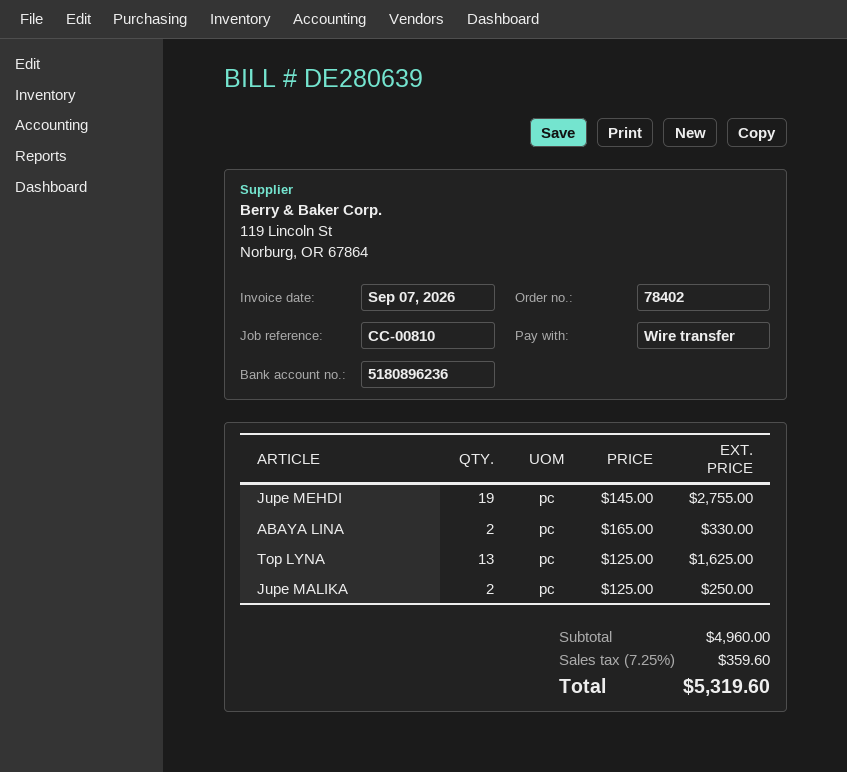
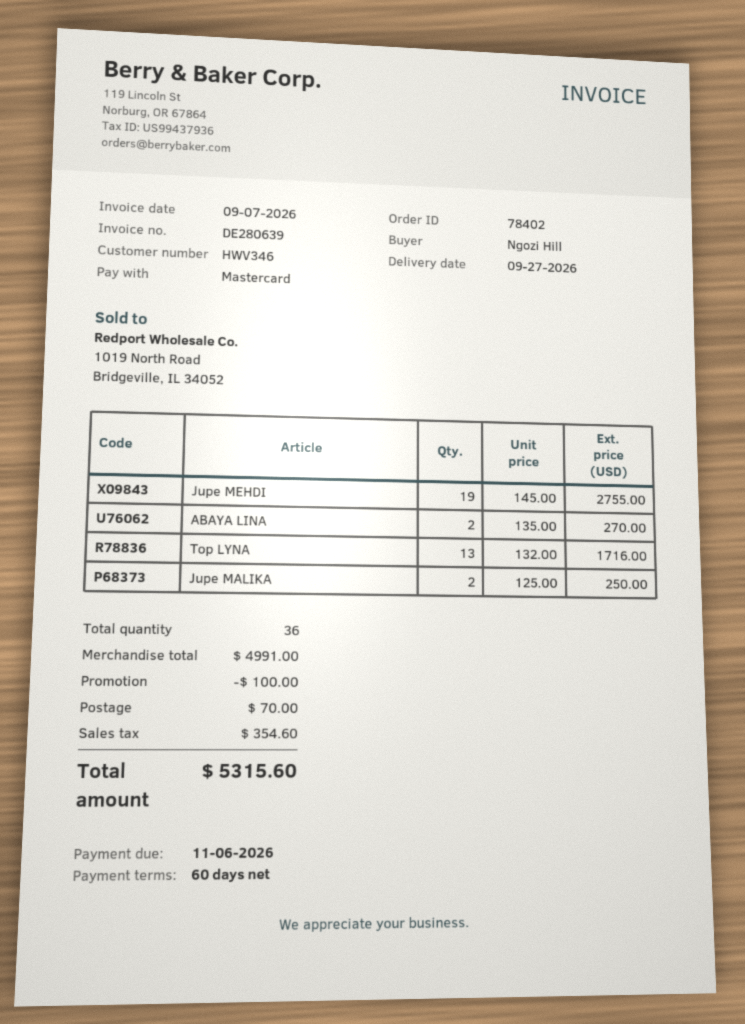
payment method: bank transfer -> Mastercard
ABAYA LINA: 2 x 165.00 = 330.00 -> 2 x 135.00 = 270.00
Top LYNA: 13 x 125.00 = 1625.00 -> 13 x 132.00 = 1716.00
subtotal: 4960.00 -> 4991.00
discount: none -> 100.00
shipping: none -> 70.00
tax: 359.60 -> 354.60
total: 5319.60 -> 5315.60

